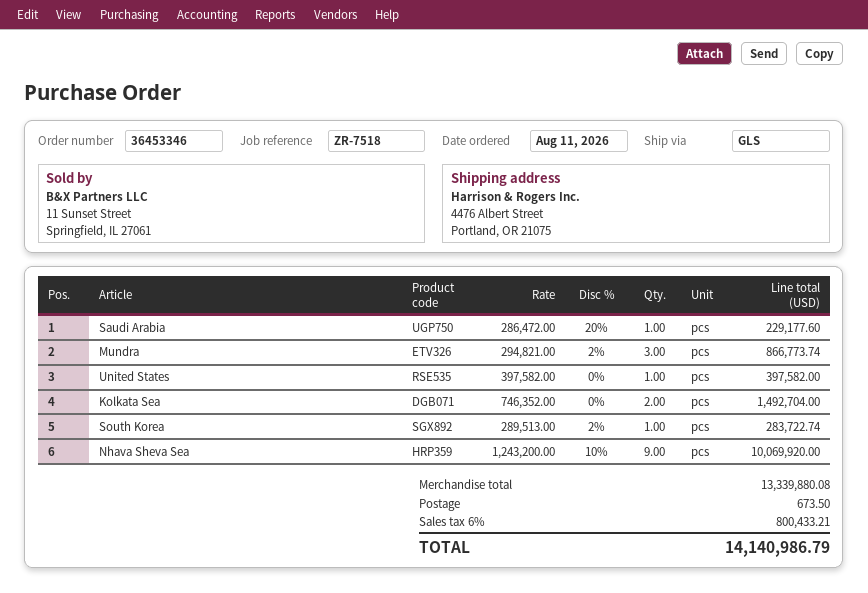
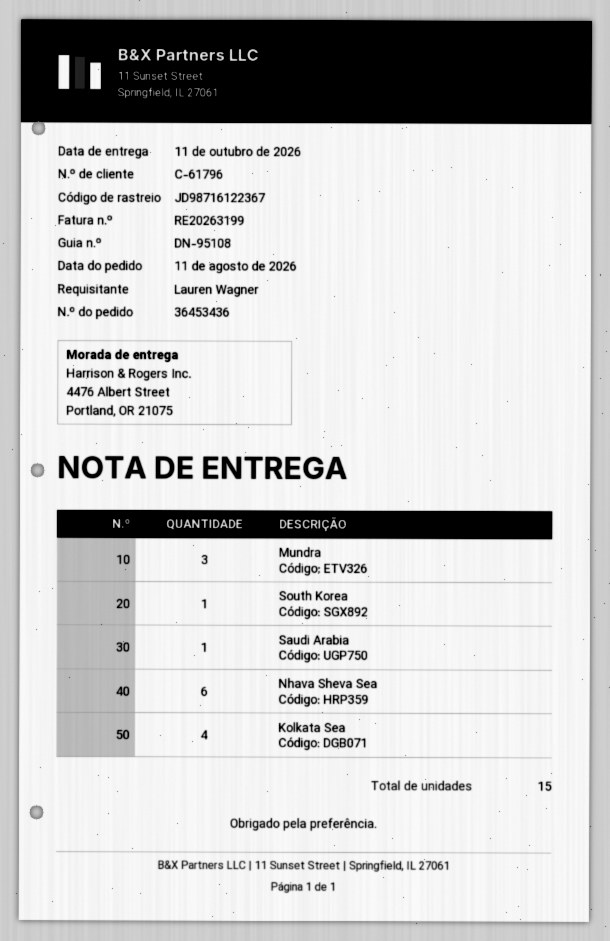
order number: 36453346 -> 36453436
United States: 1 -> none
Kolkata Sea: 2 -> 4
Nhava Sheva Sea: 9 -> 6

